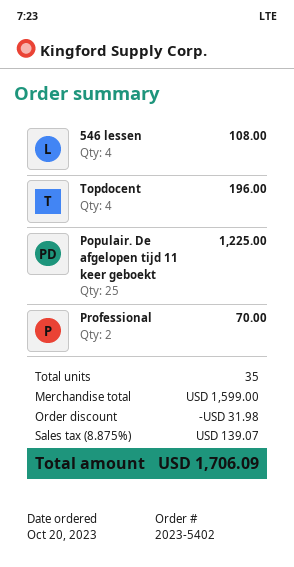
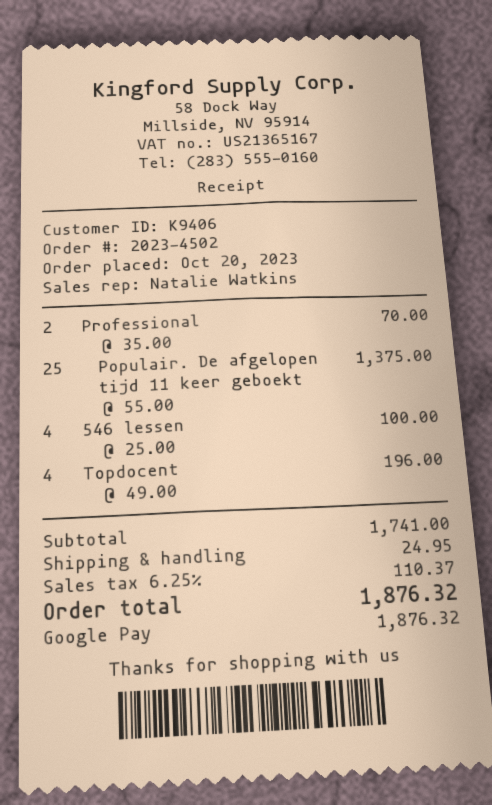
order number: 2023-5402 -> 2023-4502
546 lessen: 4 for 108.00 -> 4 for 100.00
Populair. De afgelopen tijd 11 keer geboekt: 25 for 1225.00 -> 25 for 1375.00
subtotal: 1599.00 -> 1741.00
discount: 31.98 -> none
shipping: none -> 24.95
tax: 8.875% = 139.07 -> 6.25% = 110.37
total: 1706.09 -> 1876.32

